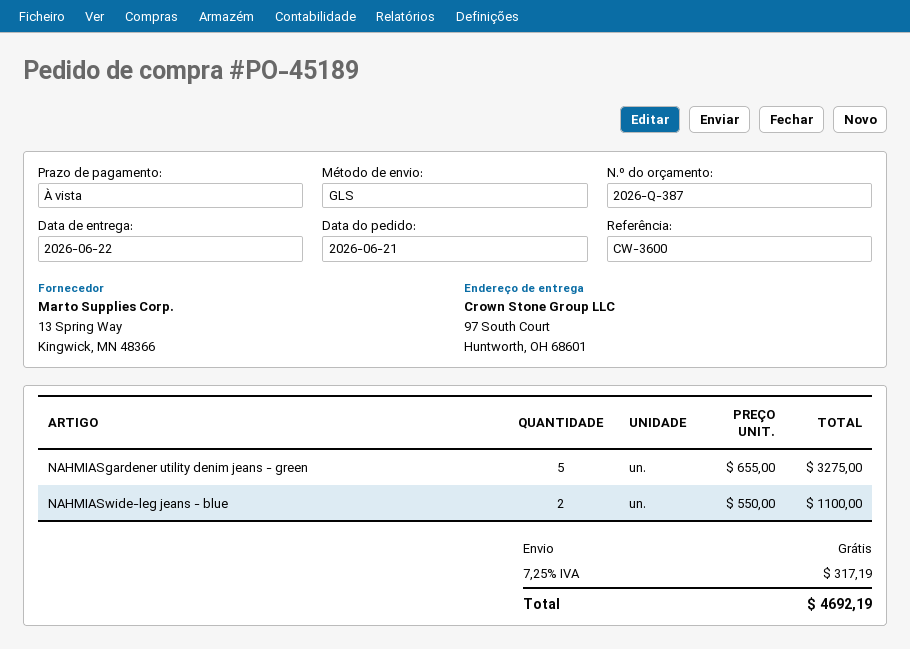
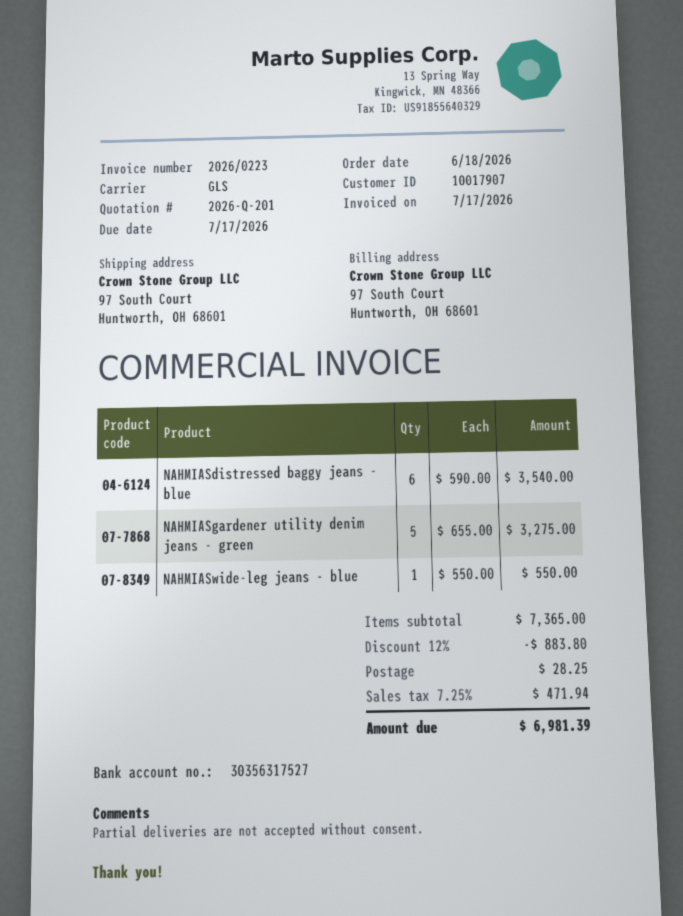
quote number: 2026-Q-387 -> 2026-Q-201
order date: 2026-06-21 -> 2026-06-18
NAHMIASwide-leg jeans - blue: 2 x 550.00 = 1100.00 -> 1 x 550.00 = 550.00
NAHMIASdistressed baggy jeans - blue: none -> 6 x 590.00 = 3540.00
discount: none -> 12% = 883.80
shipping: 0.00 -> 28.25
tax: 7.25% = 317.19 -> 7.25% = 471.94
total: 4692.19 -> 6981.39

